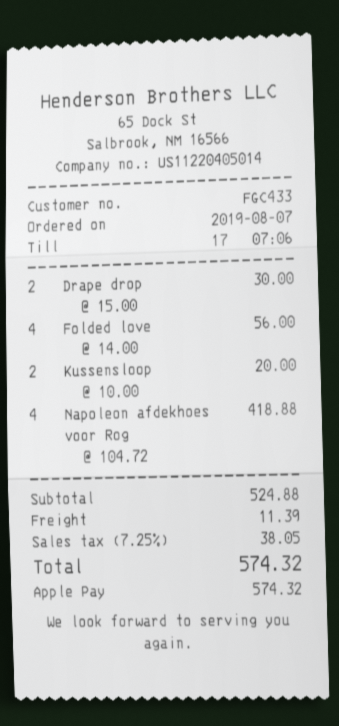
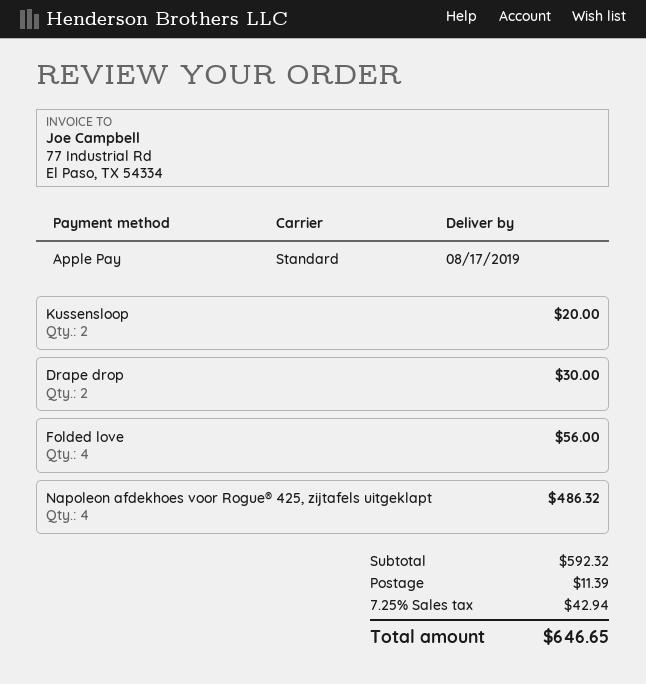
Napoleon afdekhoes voor Rog: 4 for 418.88 -> 4 for 486.32
subtotal: 524.88 -> 592.32
tax: 7.25% = 38.05 -> 7.25% = 42.94
total: 574.32 -> 646.65

